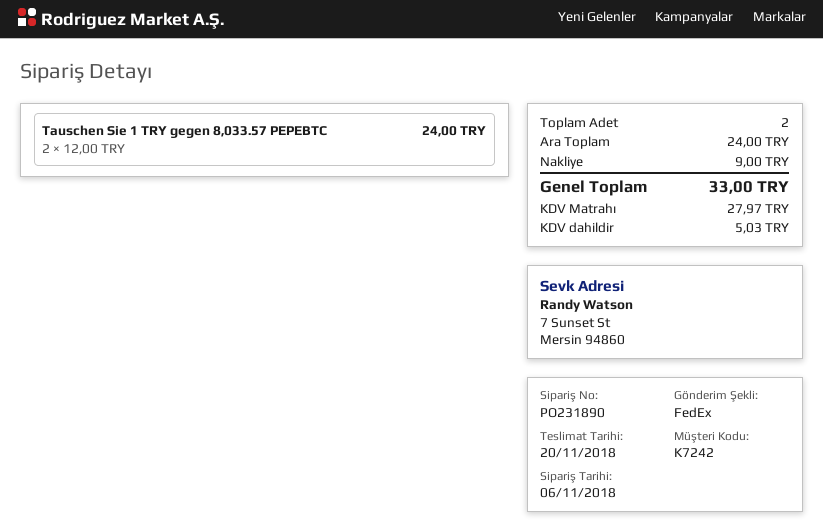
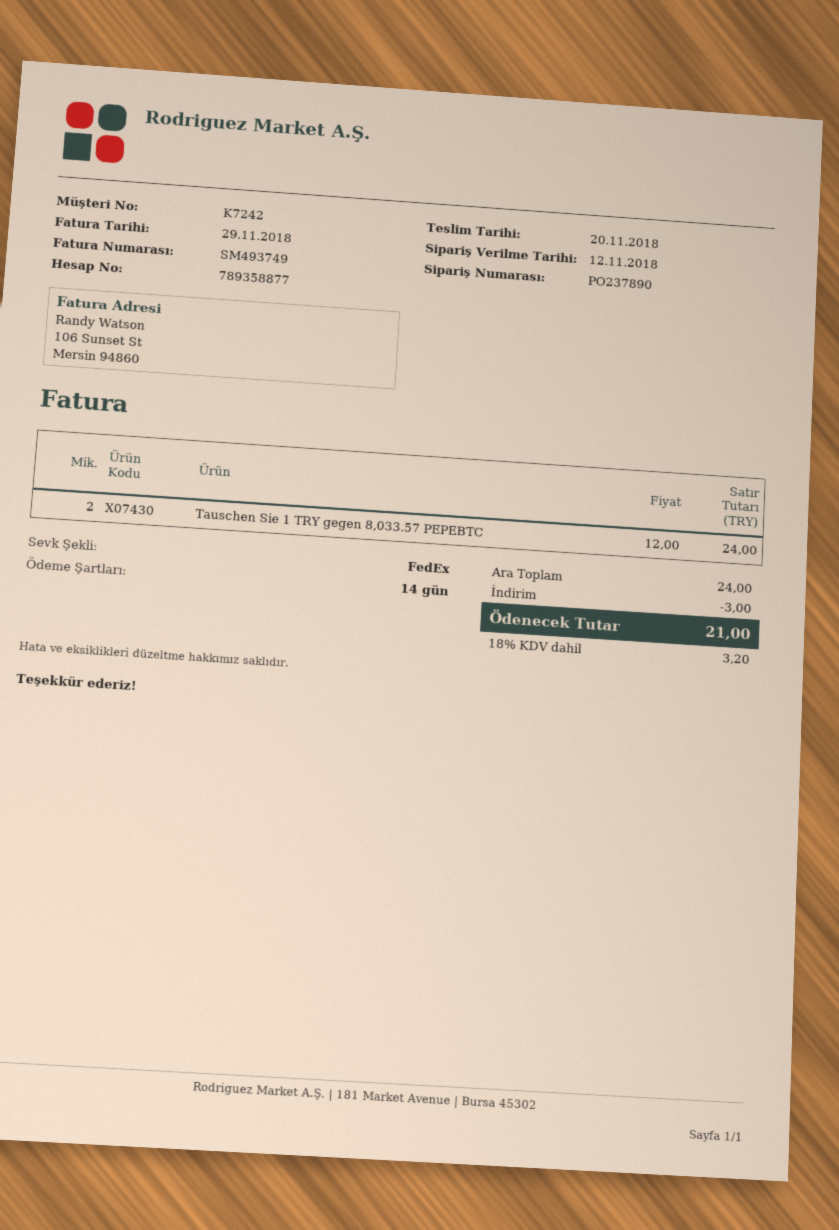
order number: PO231890 -> PO237890
order date: 2018-11-06 -> 2018-11-12
discount: none -> 3.00
shipping: 9.00 -> none
tax: 5.03 -> 3.20
total: 33.00 -> 21.00

